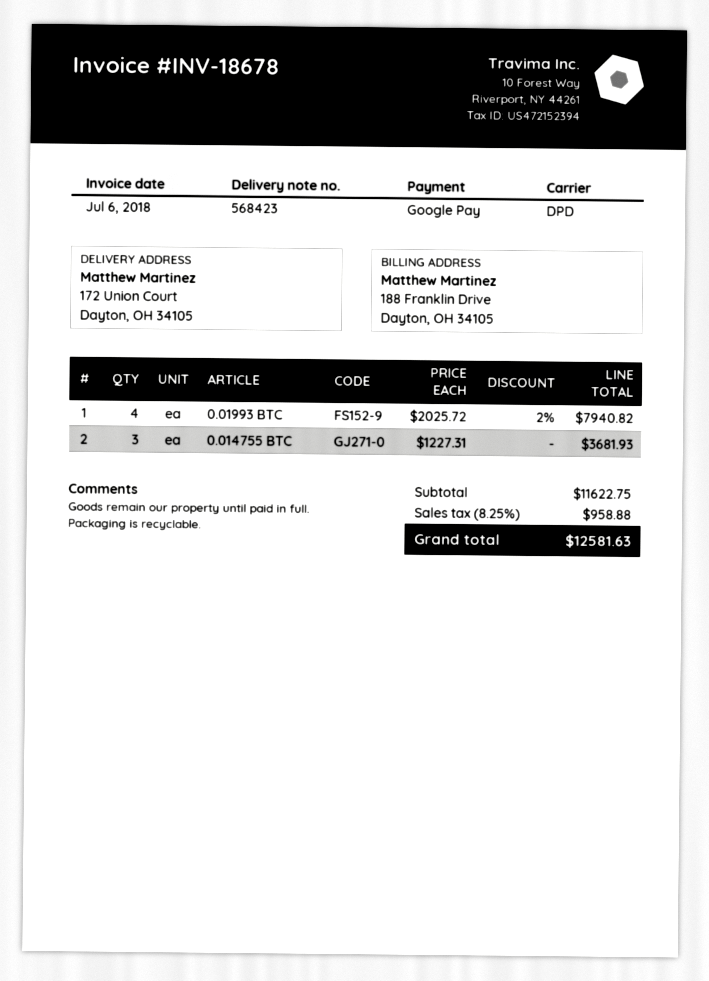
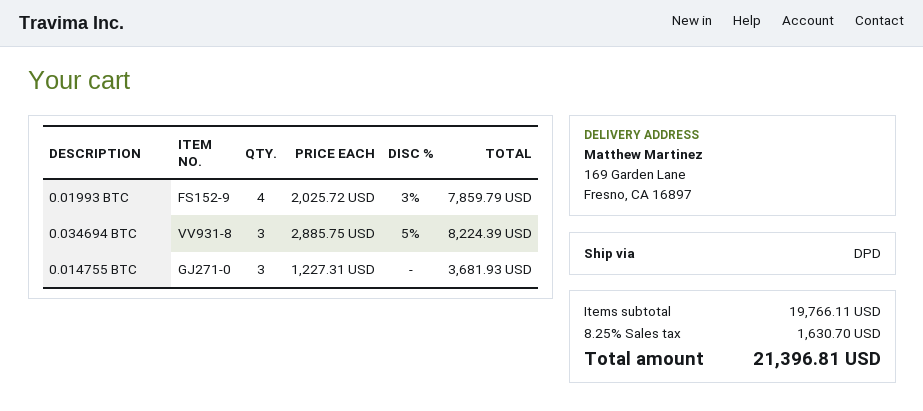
ship to: 172 Union Court, Dayton, OH 34105 -> 169 Garden Lane, Fresno, CA 16897
0.01993 BTC: 4 x 2025.72 - 2% = 7940.82 -> 4 x 2025.72 - 3% = 7859.79
0.034694 BTC: none -> 3 x 2885.75 - 5% = 8224.39
subtotal: 11622.75 -> 19766.11
tax: 8.25% = 958.88 -> 8.25% = 1630.70
total: 12581.63 -> 21396.81

